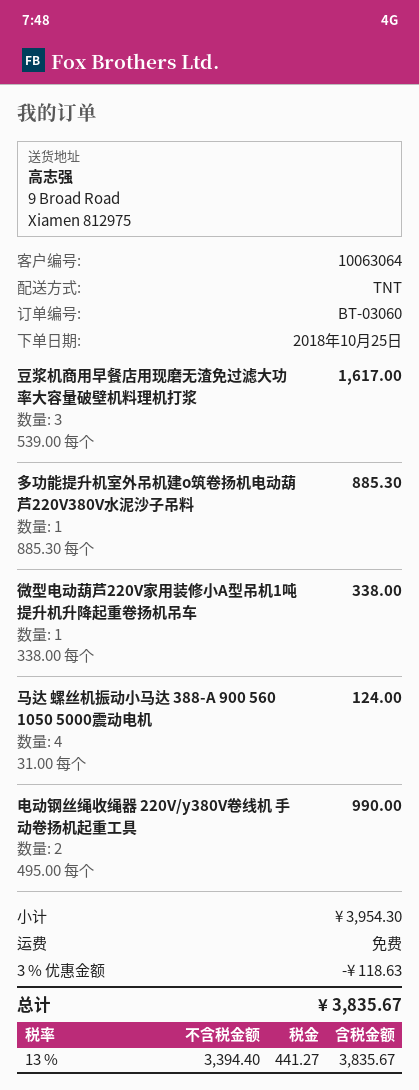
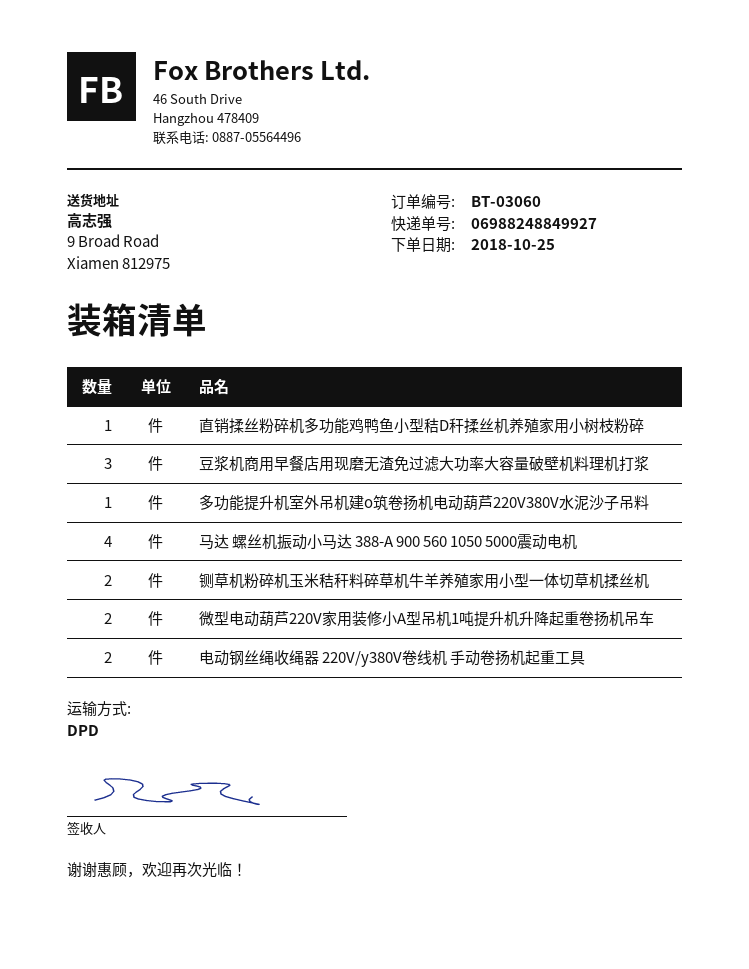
shipping method: TNT -> DPD
微型电动葫芦220V家用装修小A型吊机1吨提升机升降起重卷扬机吊车: 1 -> 2
直销揉丝粉碎机多功能鸡鸭鱼小型秸D秆揉丝机养殖家用小树枝粉碎: none -> 1
铡草机粉碎机玉米秸秆料碎草机牛羊养殖家用小型一体切草机揉丝机: none -> 2

